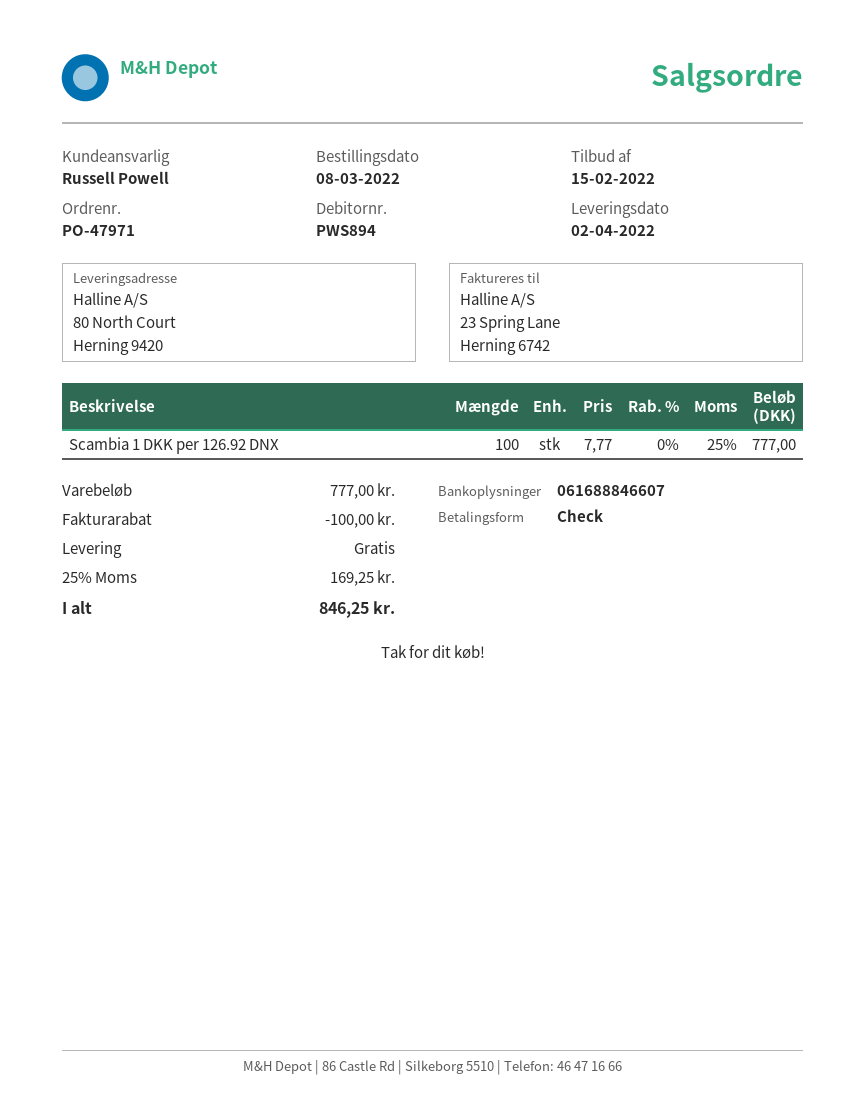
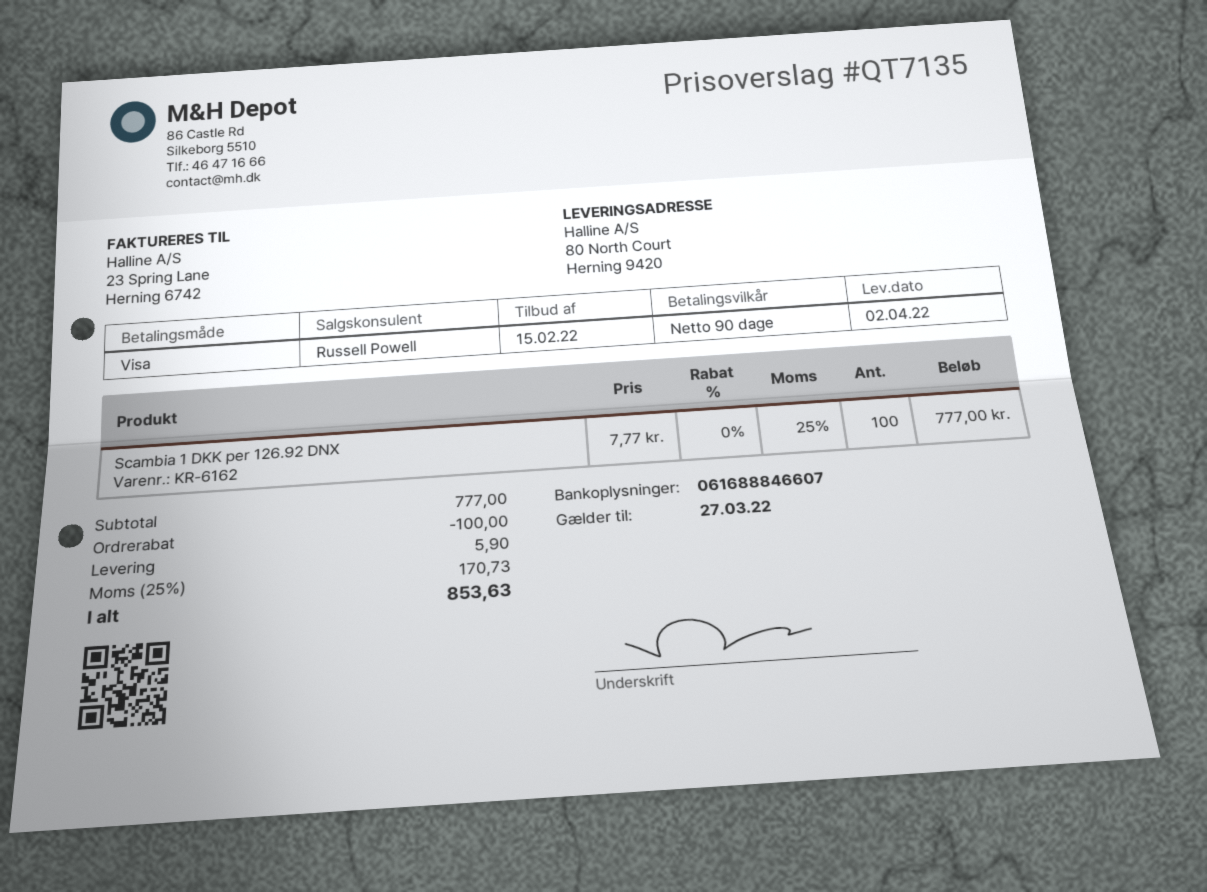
payment method: cheque -> Visa
shipping: 0.00 -> 5.90
tax: 25% = 169.25 -> 25% = 170.73
total: 846.25 -> 853.63

